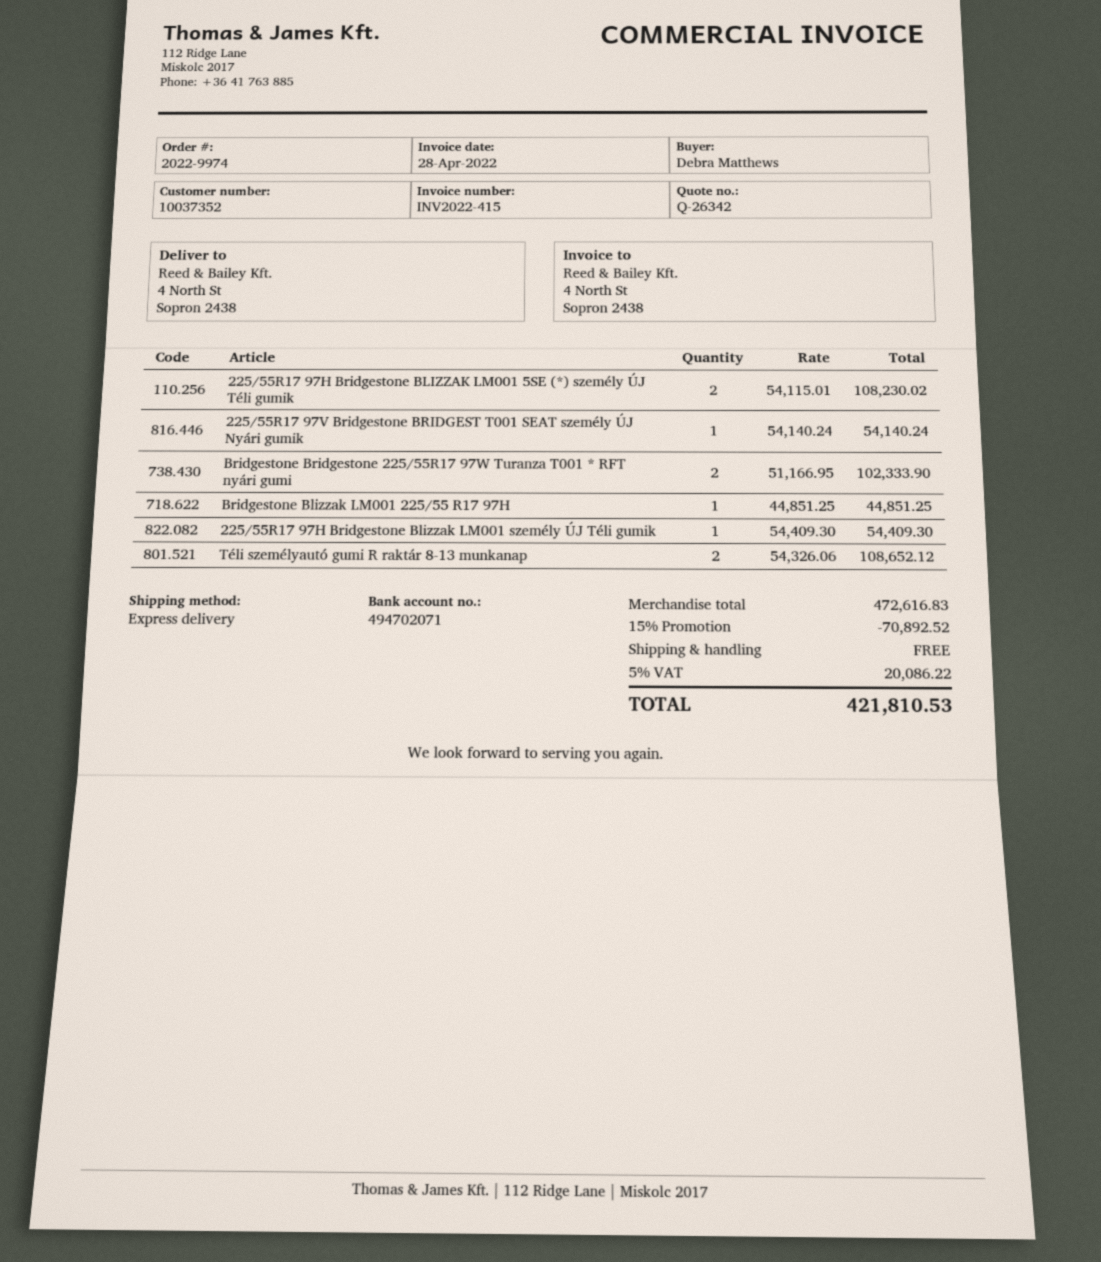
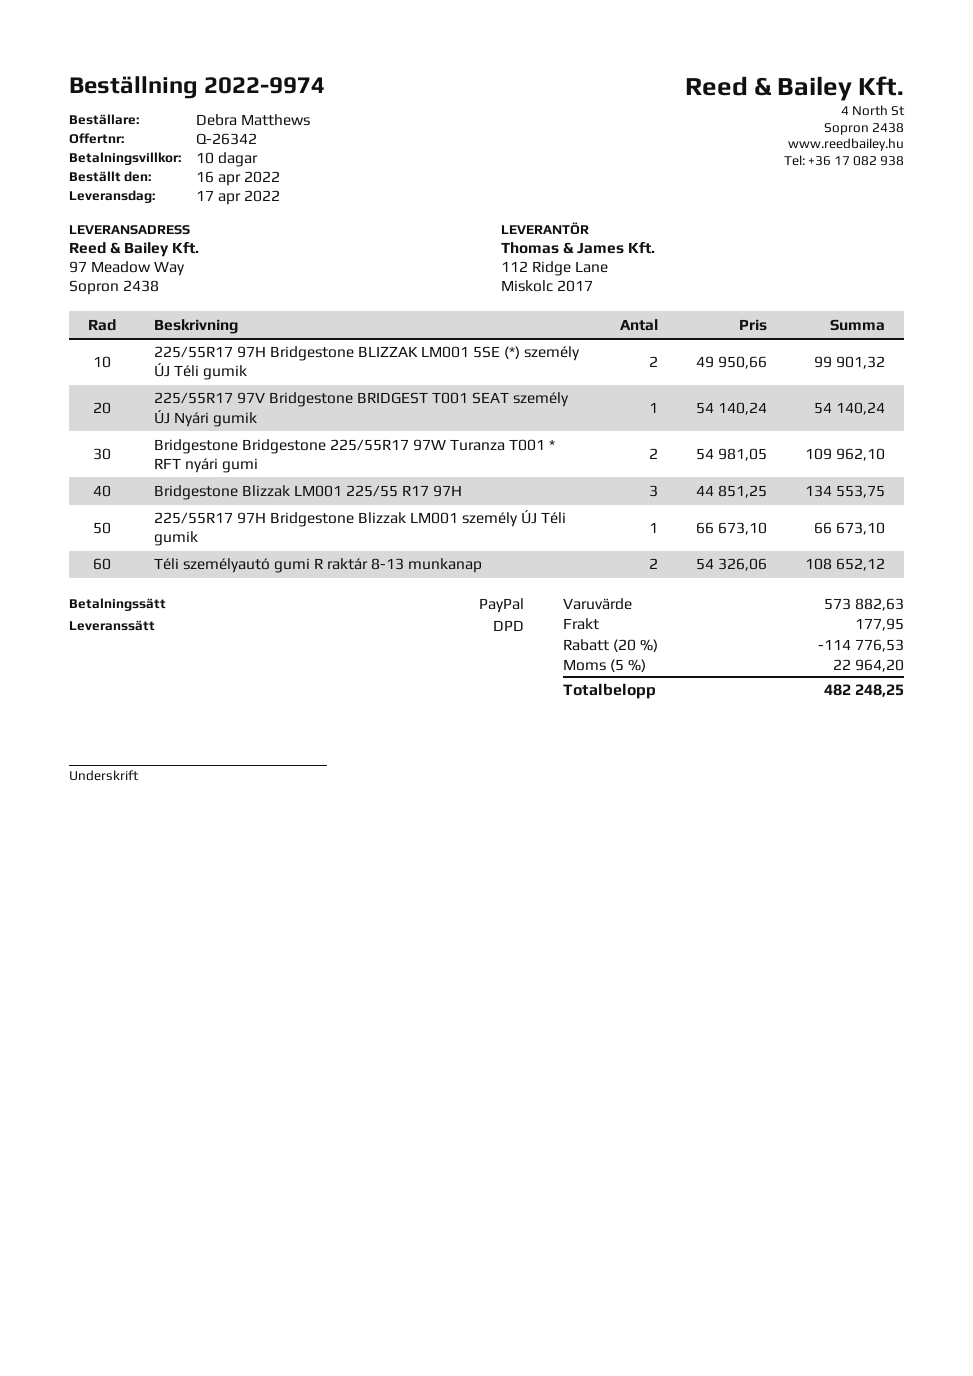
shipping method: express -> DPD
ship to: 4 North St, Sopron 2438 -> 97 Meadow Way, Sopron 2438
225/55R17 97H Bridgestone BLIZZAK LM001 5SE (*) személy ÚJ Téli gumik: 2 x 54115.01 = 108230.02 -> 2 x 49950.66 = 99901.32
Bridgestone Bridgestone 225/55R17 97W Turanza T001 * RFT nyári gumi: 2 x 51166.95 = 102333.90 -> 2 x 54981.05 = 109962.10
Bridgestone Blizzak LM001 225/55 R17 97H: 1 x 44851.25 = 44851.25 -> 3 x 44851.25 = 134553.75
225/55R17 97H Bridgestone Blizzak LM001 személy ÚJ Téli gumik: 1 x 54409.30 = 54409.30 -> 1 x 66673.10 = 66673.10
subtotal: 472616.83 -> 573882.63
discount: 15% = 70892.52 -> 20% = 114776.53
shipping: 0.00 -> 177.95
tax: 5% = 20086.22 -> 5% = 22964.20
total: 421810.53 -> 482248.25

